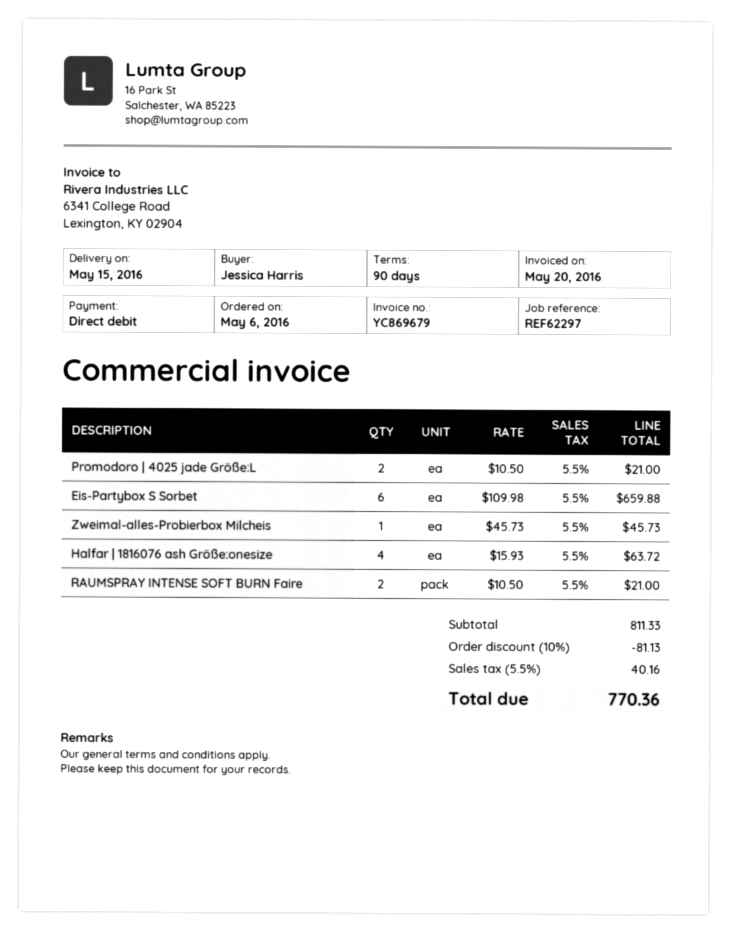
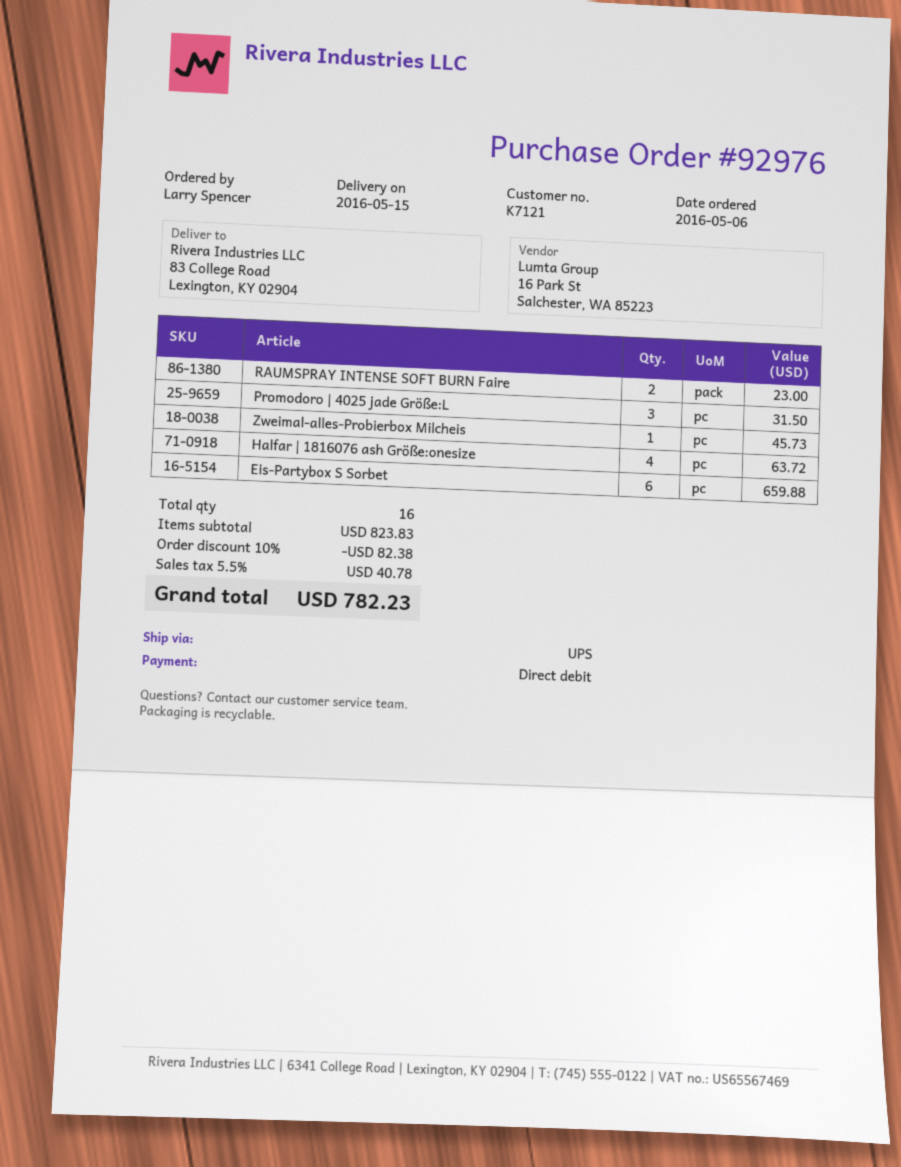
ordered by: Jessica Harris -> Larry Spencer
Promodoro | 4025 jade Größe:L: 2 for 21.00 -> 3 for 31.50
RAUMSPRAY INTENSE SOFT BURN Faire: 2 for 21.00 -> 2 for 23.00
subtotal: 811.33 -> 823.83
discount: 10% = 81.13 -> 10% = 82.38
tax: 5.5% = 40.16 -> 5.5% = 40.78
total: 770.36 -> 782.23

